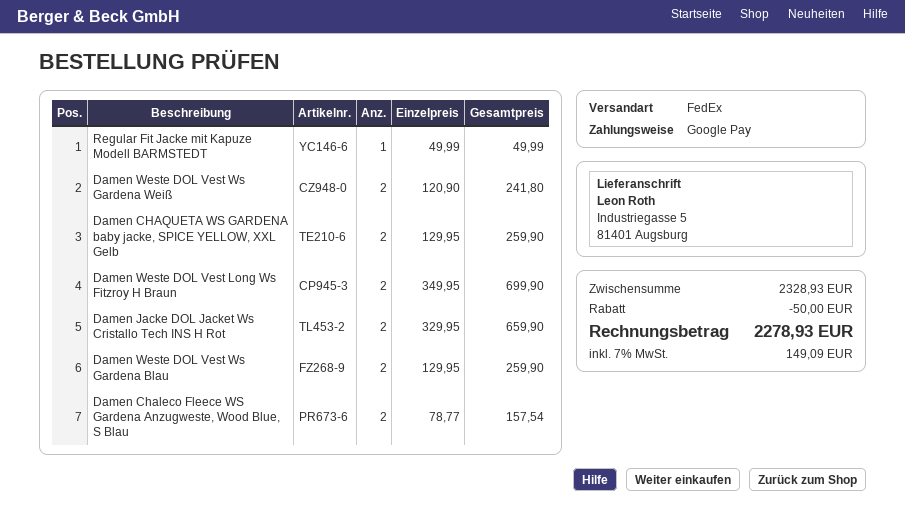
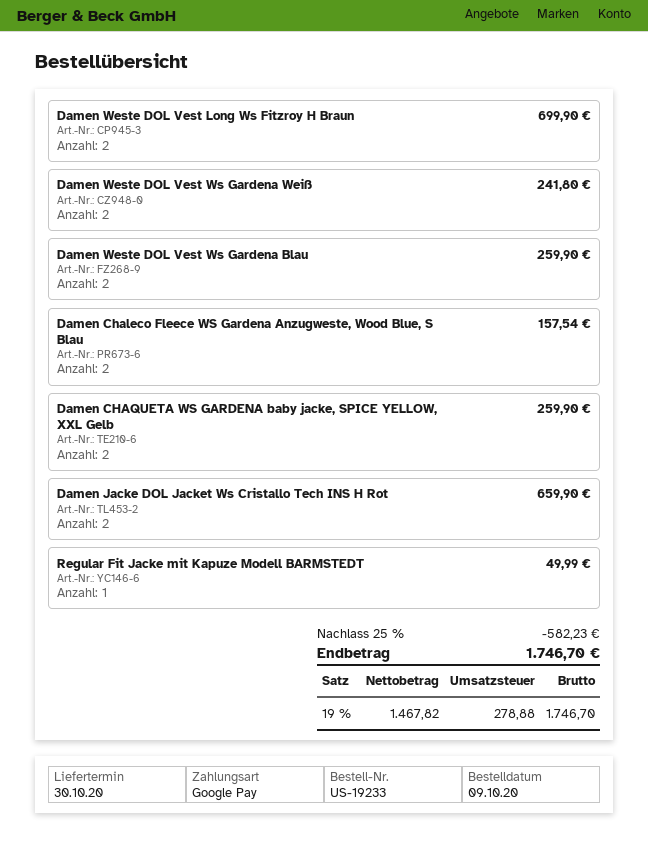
discount: 50.00 -> 582.23
tax: 7% = 149.09 -> 19% = 278.88
total: 2278.93 -> 1746.70

